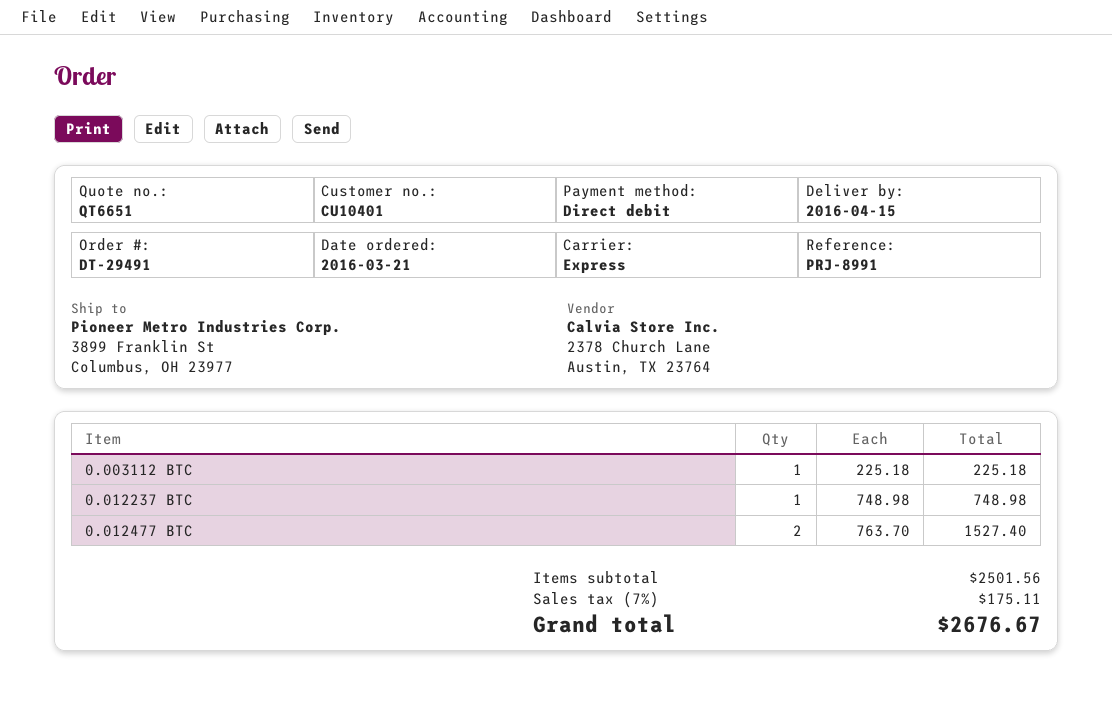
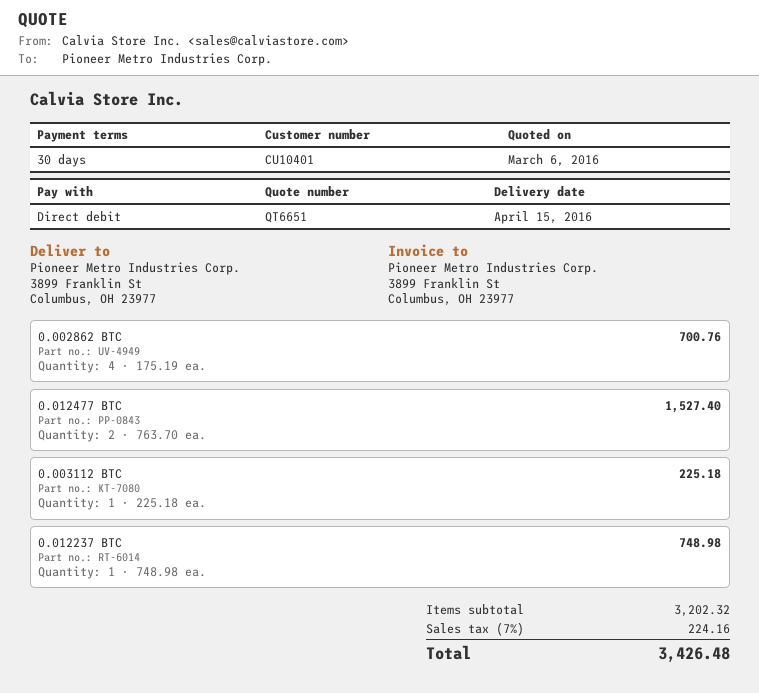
0.002862 BTC: none -> 4 x 175.19 = 700.76
subtotal: 2501.56 -> 3202.32
tax: 7% = 175.11 -> 7% = 224.16
total: 2676.67 -> 3426.48

